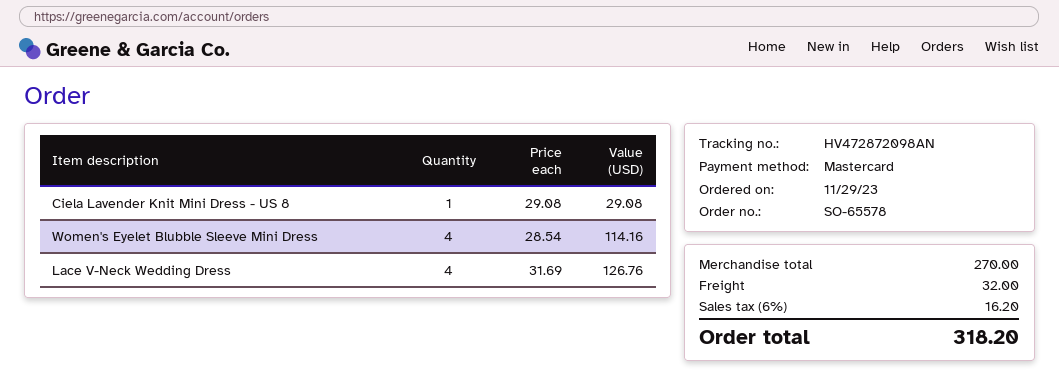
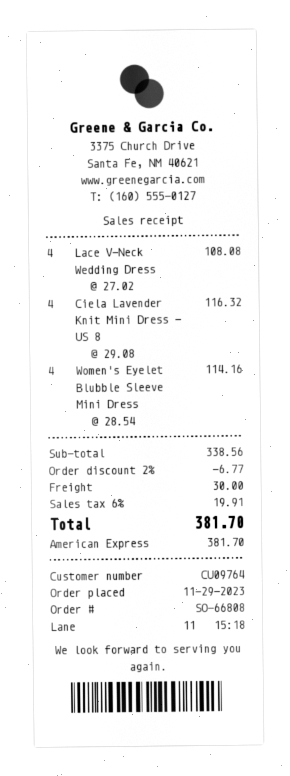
order number: SO-65578 -> SO-66808
payment method: Mastercard -> American Express
Ciela Lavender Knit Mini Dress - US 8: 1 x 29.08 = 29.08 -> 4 x 29.08 = 116.32
Lace V-Neck Wedding Dress: 4 x 31.69 = 126.76 -> 4 x 27.02 = 108.08
subtotal: 270.00 -> 338.56
discount: none -> 2% = 6.77
shipping: 32.00 -> 30.00
tax: 6% = 16.20 -> 6% = 19.91
total: 318.20 -> 381.70

